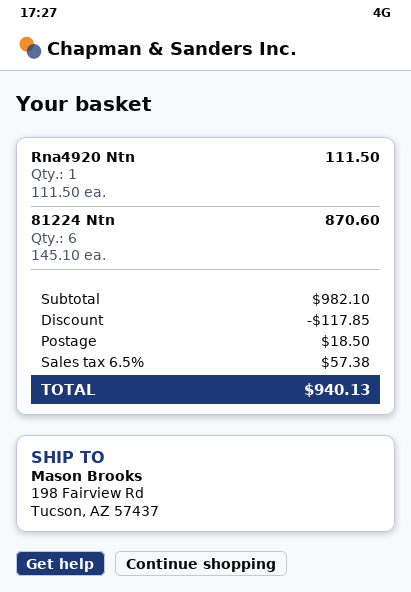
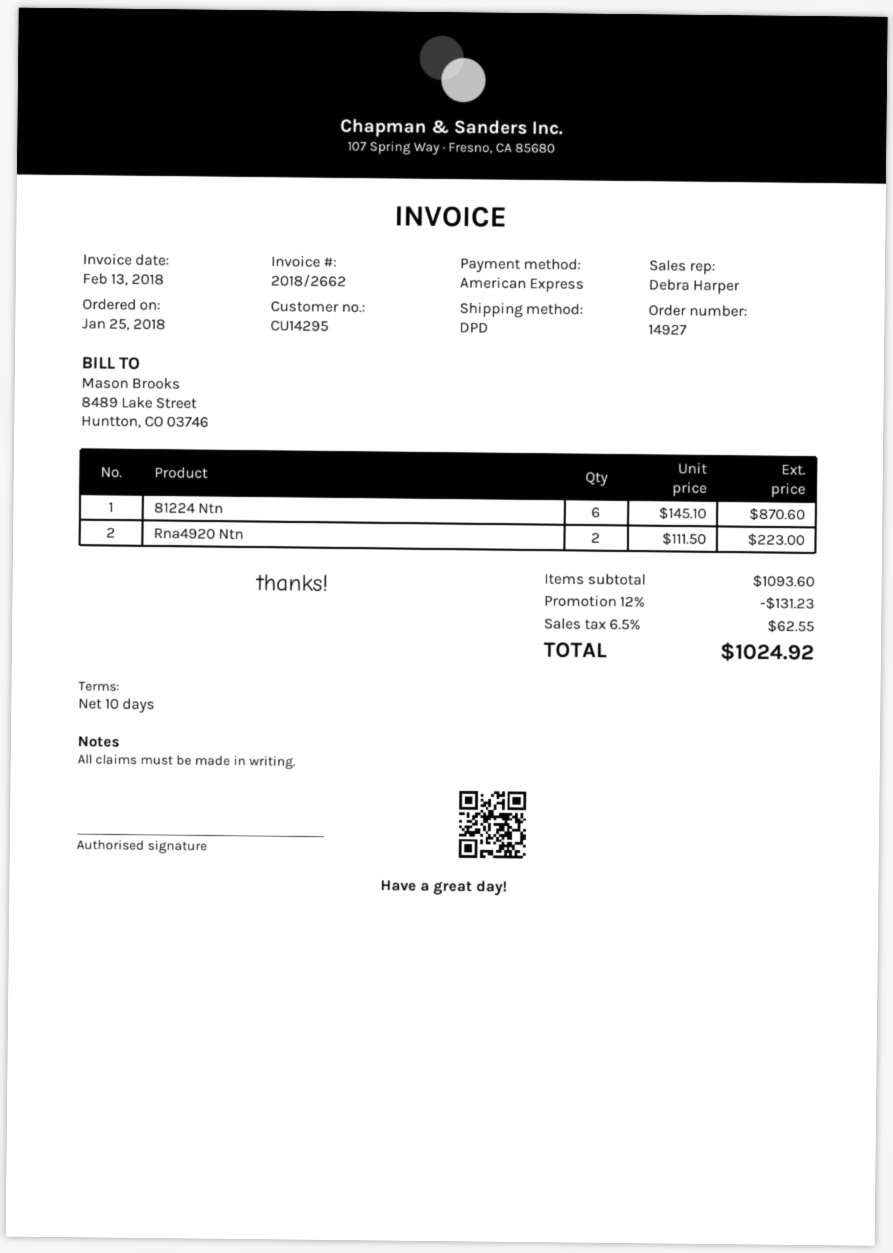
Rna4920 Ntn: 1 x 111.50 = 111.50 -> 2 x 111.50 = 223.00
subtotal: 982.10 -> 1093.60
discount: 117.85 -> 131.23
shipping: 18.50 -> none
tax: 6.5% = 57.38 -> 6.5% = 62.55
total: 940.13 -> 1024.92

